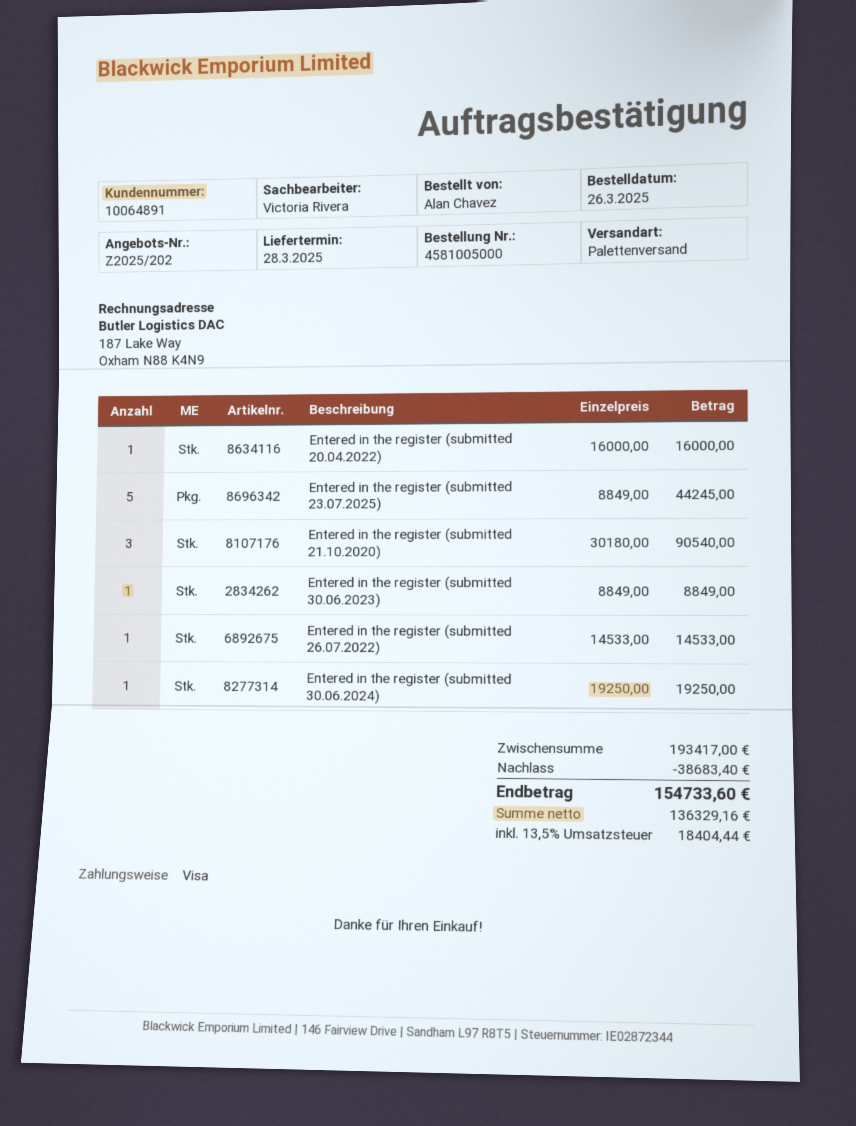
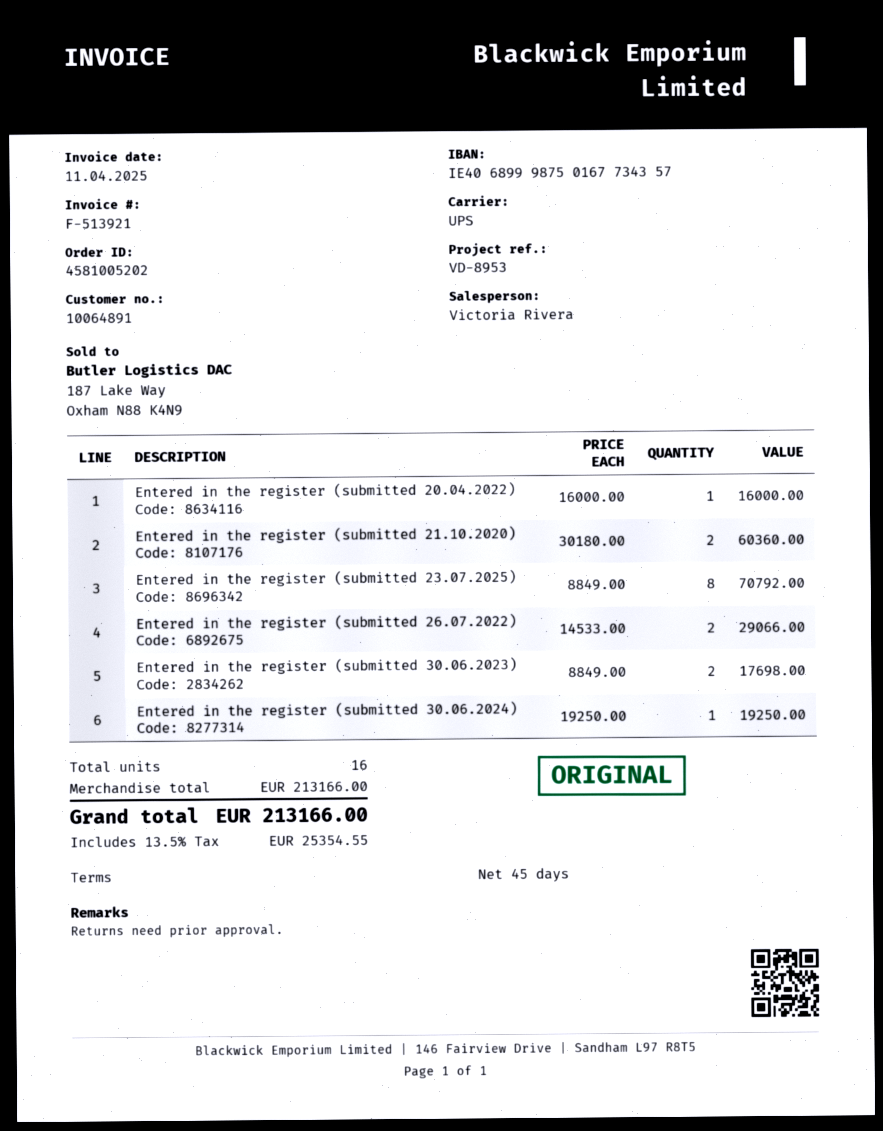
order number: 4581005000 -> 4581005202
shipping method: pallet freight -> UPS
Entered in the register (submitted 23.07.2025): 5 x 8849.00 = 44245.00 -> 8 x 8849.00 = 70792.00
Entered in the register (submitted 21.10.2020): 3 x 30180.00 = 90540.00 -> 2 x 30180.00 = 60360.00
Entered in the register (submitted 30.06.2023): 1 x 8849.00 = 8849.00 -> 2 x 8849.00 = 17698.00
Entered in the register (submitted 26.07.2022): 1 x 14533.00 = 14533.00 -> 2 x 14533.00 = 29066.00
subtotal: 193417.00 -> 213166.00
discount: 38683.40 -> none
tax: 13.5% = 18404.44 -> 13.5% = 25354.55
total: 154733.60 -> 213166.00

